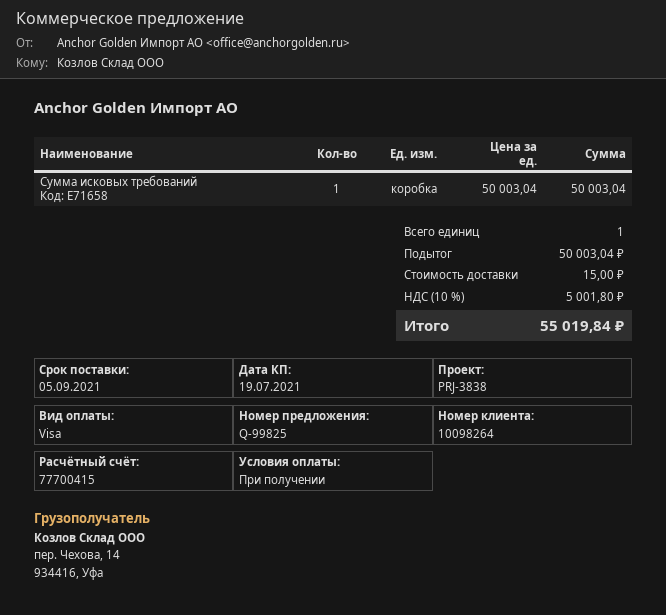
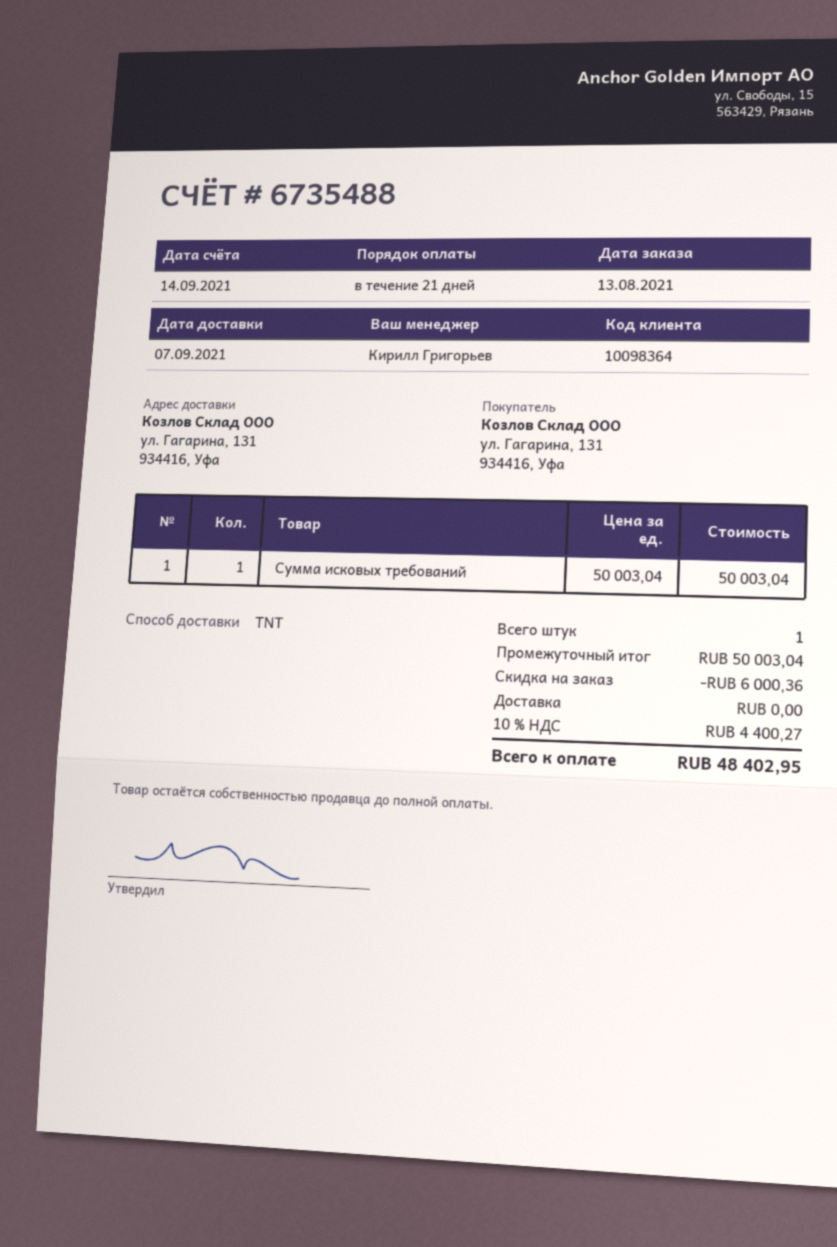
delivery date: 2021-09-05 -> 2021-09-07
payment terms: on receipt -> 21 days
customer number: 10098264 -> 10098364
ship to: пер. Чехова, 14, 934416, Уфа -> ул. Гагарина, 131, 934416, Уфа
discount: none -> 6000.36
shipping: 15.00 -> 0.00
tax: 10% = 5001.80 -> 10% = 4400.27
total: 55019.84 -> 48402.95

